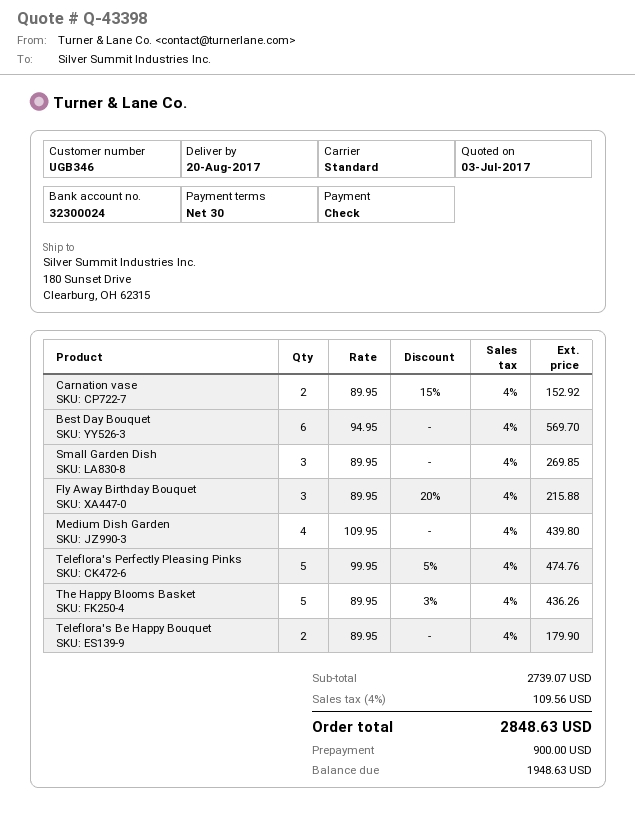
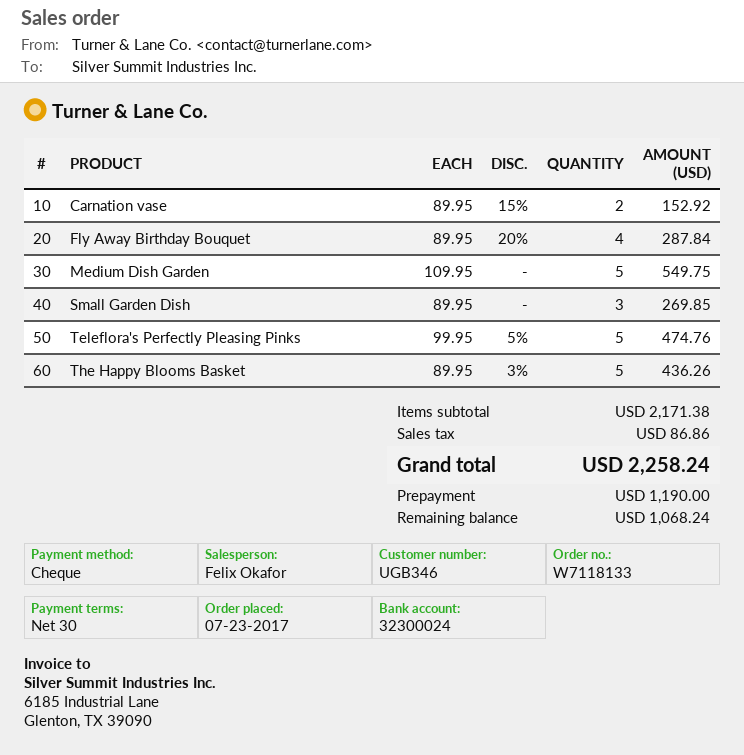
Best Day Bouquet: 6 x 94.95 = 569.70 -> none
Fly Away Birthday Bouquet: 3 x 89.95 - 20% = 215.88 -> 4 x 89.95 - 20% = 287.84
Medium Dish Garden: 4 x 109.95 = 439.80 -> 5 x 109.95 = 549.75
Teleflora's Be Happy Bouquet: 2 x 89.95 = 179.90 -> none
subtotal: 2739.07 -> 2171.38
tax: 109.56 -> 86.86
total: 2848.63 -> 2258.24
deposit: 900.00 -> 1190.00
balance: 1948.63 -> 1068.24

